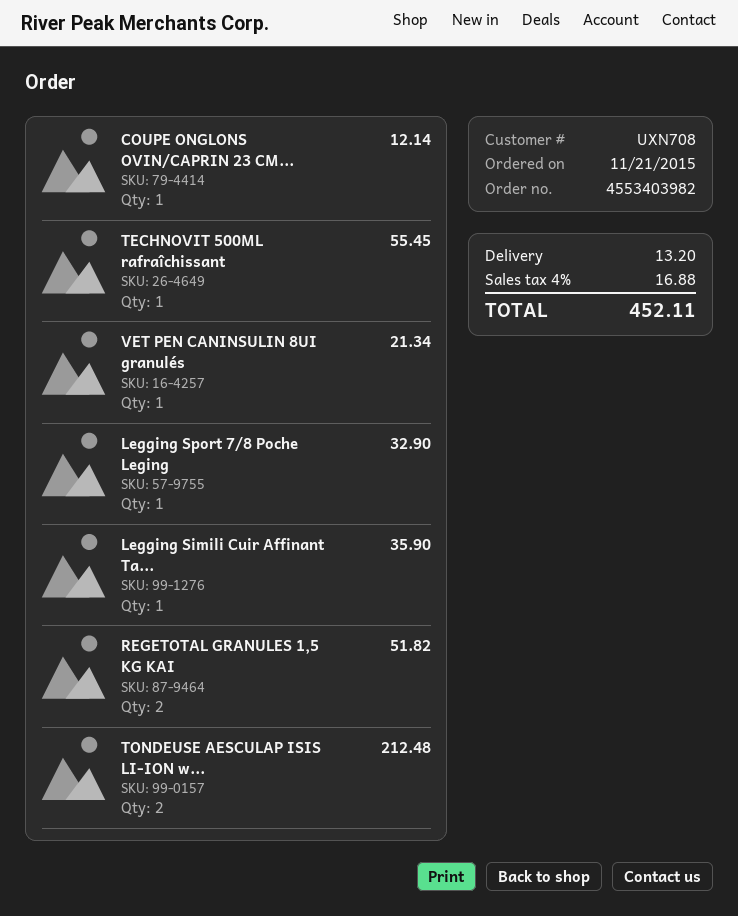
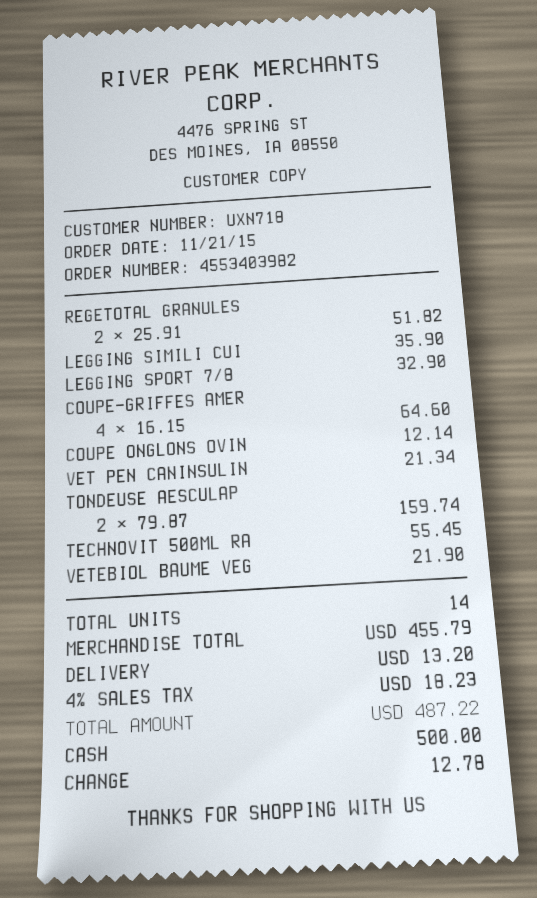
customer number: UXN708 -> UXN718
TONDEUSE AESCULAP ISIS LI-ION w...: 2 for 212.48 -> 2 for 159.74
COUPE-GRIFFES AMER: none -> 4 for 64.60
VETEBIOL BAUME VEG: none -> 1 for 21.90
tax: 4% = 16.88 -> 4% = 18.23
total: 452.11 -> 487.22

